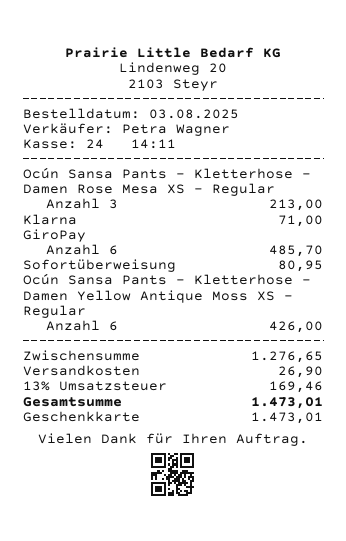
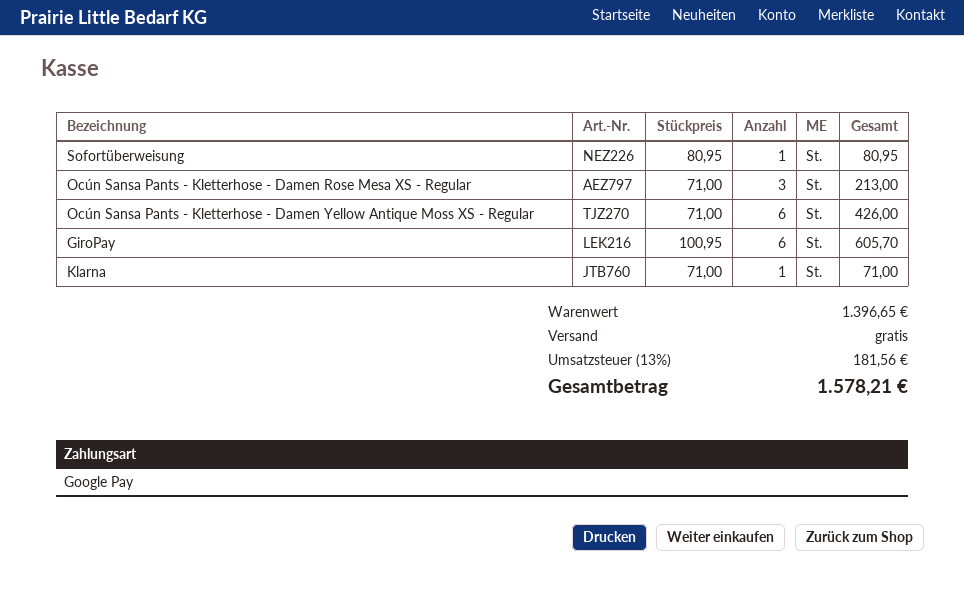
payment method: gift card -> Google Pay
GiroPay: 6 for 485.70 -> 6 for 605.70
subtotal: 1276.65 -> 1396.65
shipping: 26.90 -> 0.00
tax: 13% = 169.46 -> 13% = 181.56
total: 1473.01 -> 1578.21

